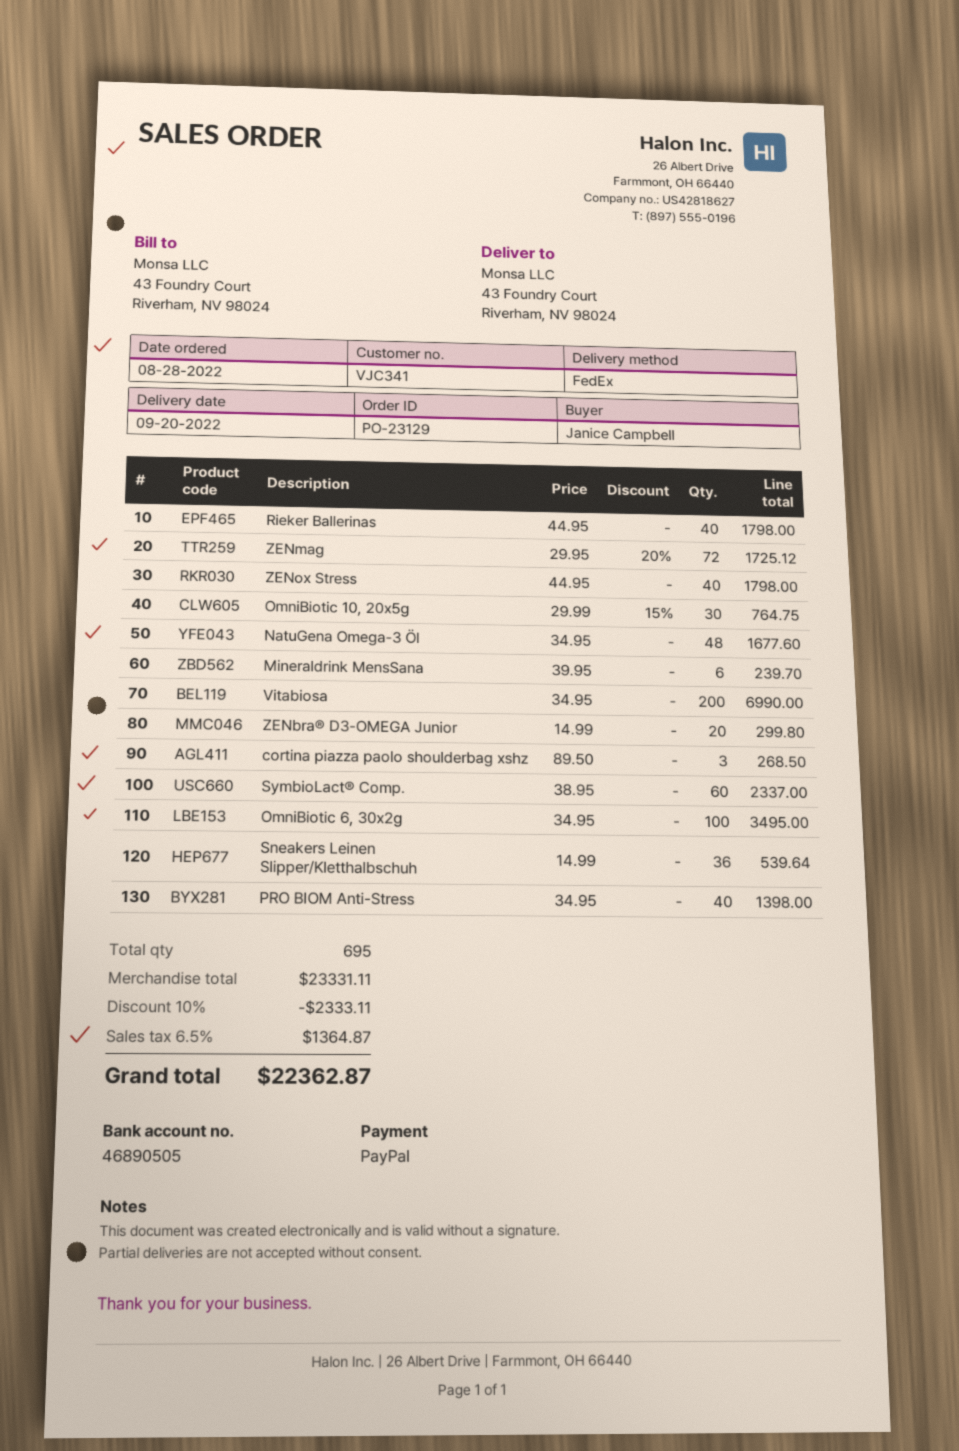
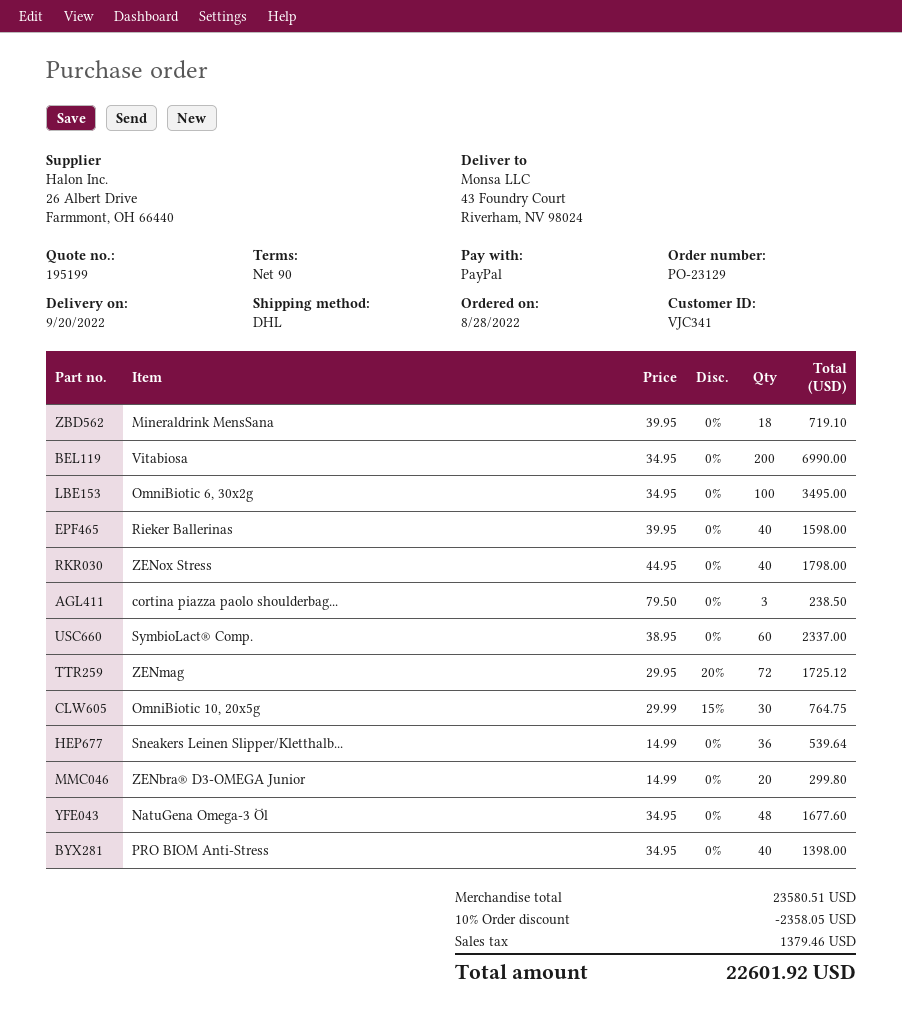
shipping method: FedEx -> DHL
Rieker Ballerinas: 40 x 44.95 = 1798.00 -> 40 x 39.95 = 1598.00
Mineraldrink MensSana: 6 x 39.95 = 239.70 -> 18 x 39.95 = 719.10
cortina piazza paolo shoulderbag xshz: 3 x 89.50 = 268.50 -> 3 x 79.50 = 238.50
subtotal: 23331.11 -> 23580.51
discount: 10% = 2333.11 -> 10% = 2358.05
tax: 1364.87 -> 1379.46
total: 22362.87 -> 22601.92

